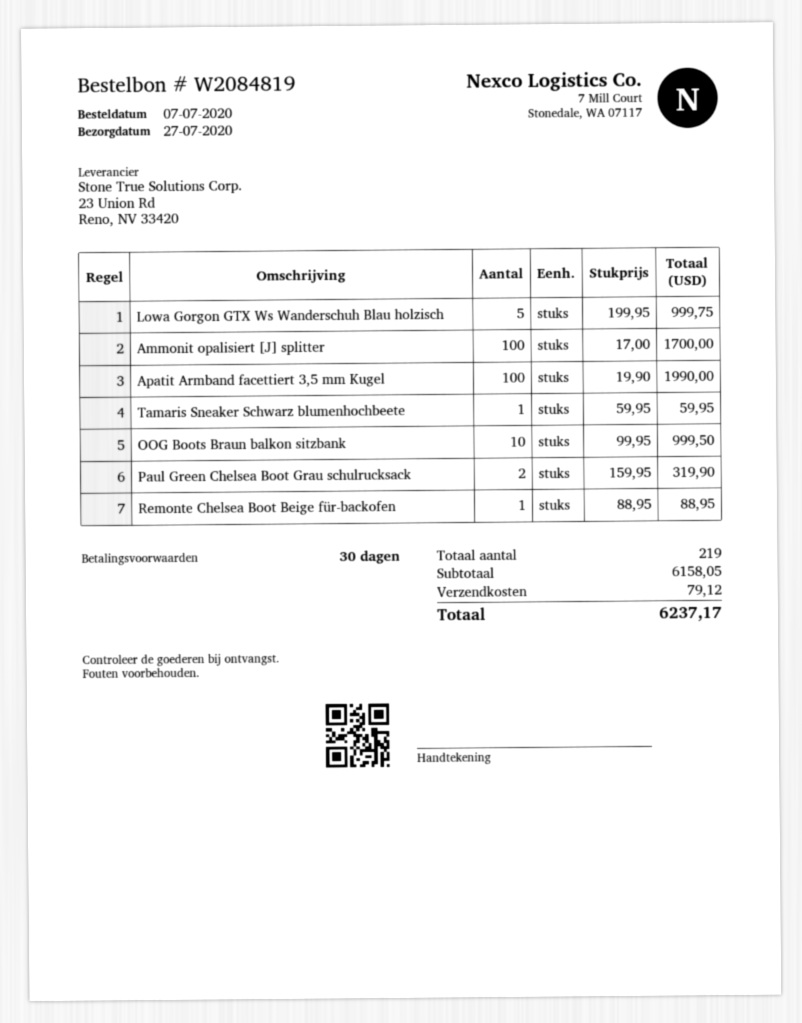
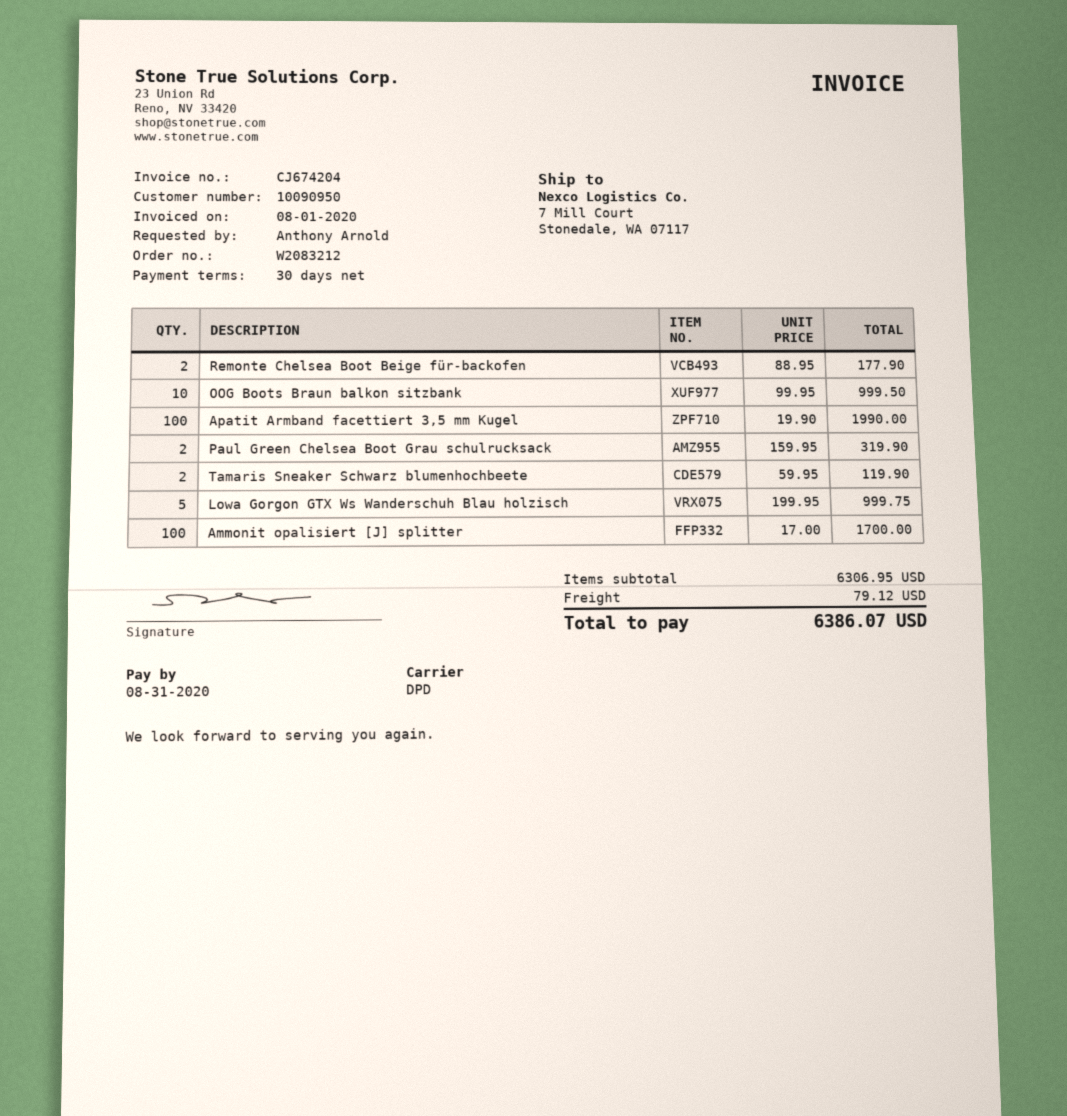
order number: W2084819 -> W2083212
Tamaris Sneaker Schwarz blumenhochbeete: 1 x 59.95 = 59.95 -> 2 x 59.95 = 119.90
Remonte Chelsea Boot Beige für-backofen: 1 x 88.95 = 88.95 -> 2 x 88.95 = 177.90
subtotal: 6158.05 -> 6306.95
total: 6237.17 -> 6386.07

